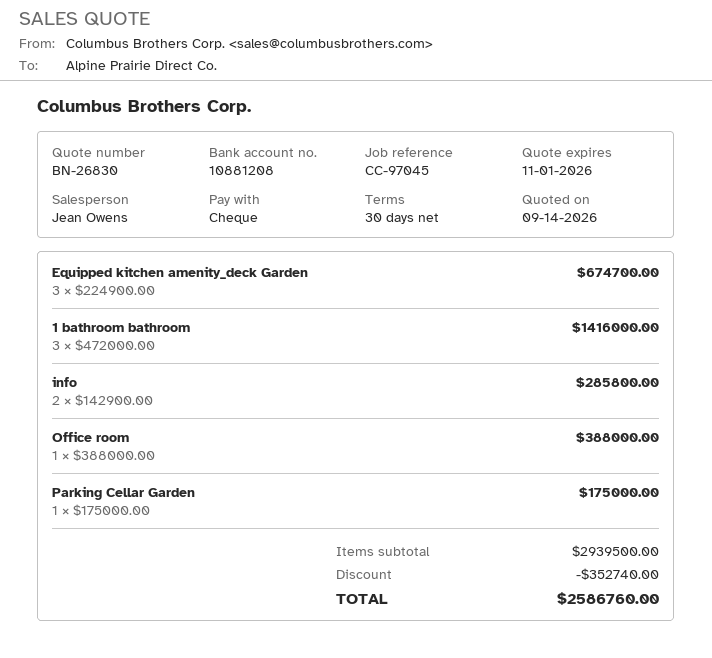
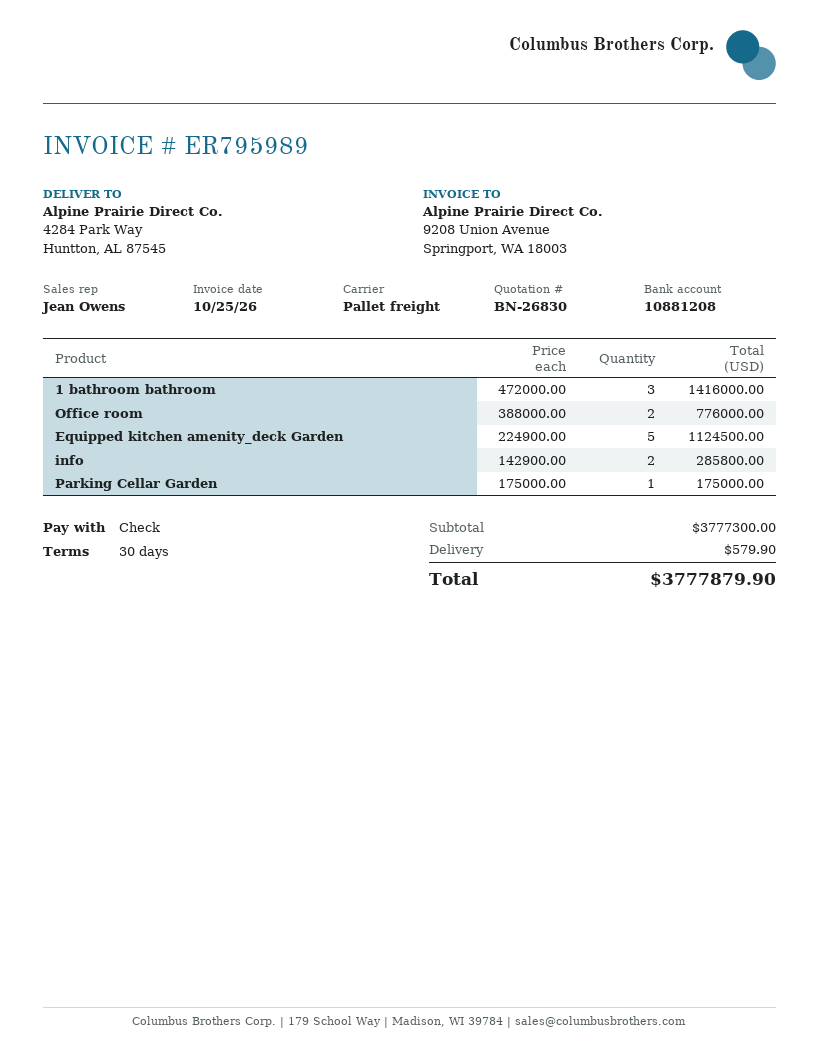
Equipped kitchen amenity_deck Garden: 3 x 224900.00 = 674700.00 -> 5 x 224900.00 = 1124500.00
Office room: 1 x 388000.00 = 388000.00 -> 2 x 388000.00 = 776000.00
subtotal: 2939500.00 -> 3777300.00
discount: 352740.00 -> none
shipping: none -> 579.90
total: 2586760.00 -> 3777879.90

